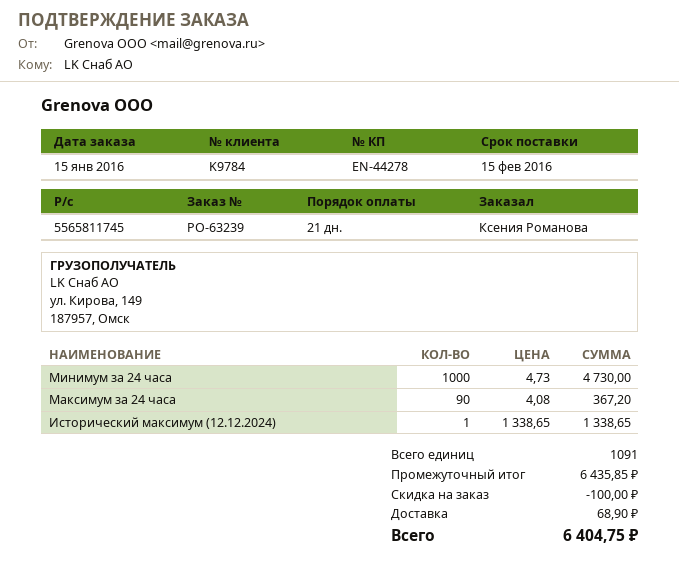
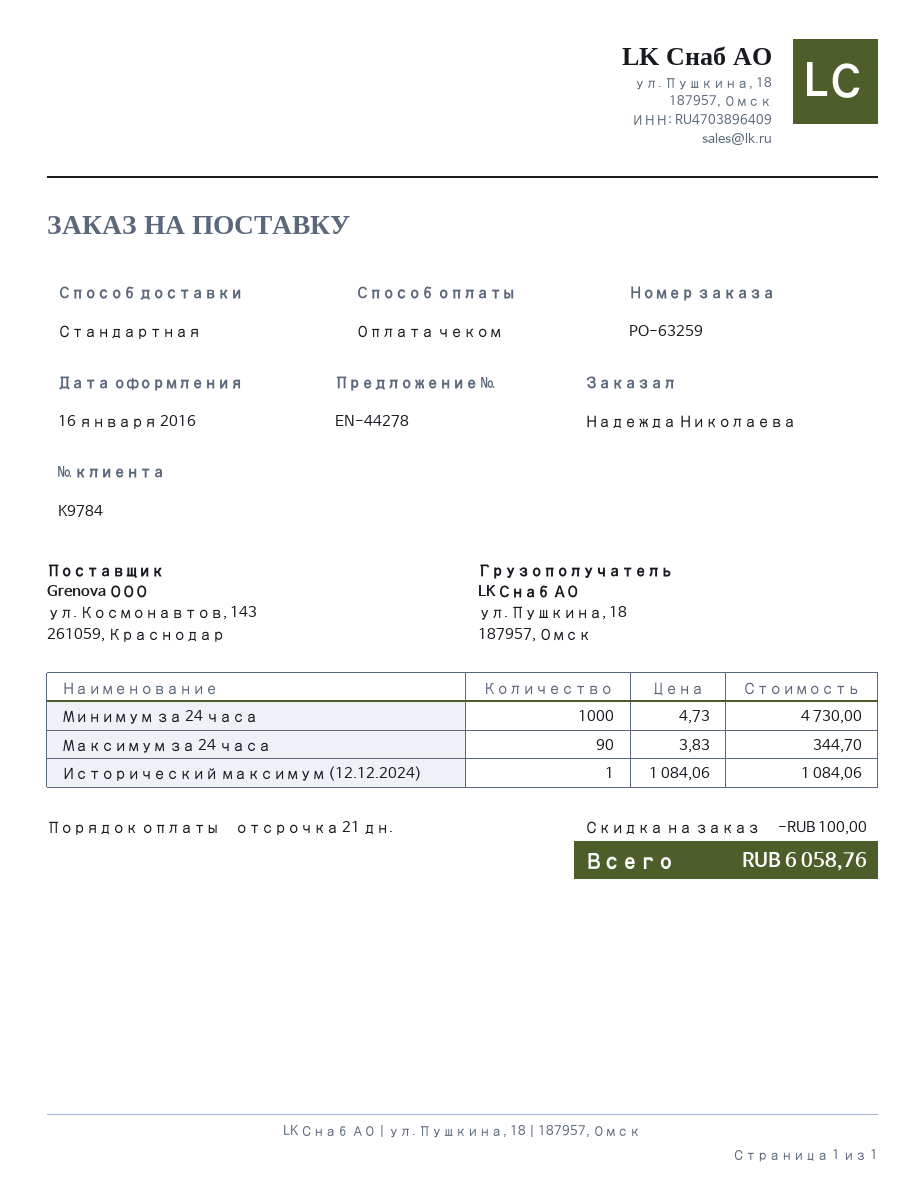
order number: PO-63239 -> PO-63259
order date: 2016-01-15 -> 2016-01-16
ordered by: Ксения Романова -> Надежда Николаева
ship to: ул. Кирова, 149, 187957, Омск -> ул. Пушкина, 18, 187957, Омск
Максимум за 24 часа: 90 x 4.08 = 367.20 -> 90 x 3.83 = 344.70
Исторический максимум (12.12.2024): 1 x 1338.65 = 1338.65 -> 1 x 1084.06 = 1084.06
shipping: 68.90 -> none
total: 6404.75 -> 6058.76

